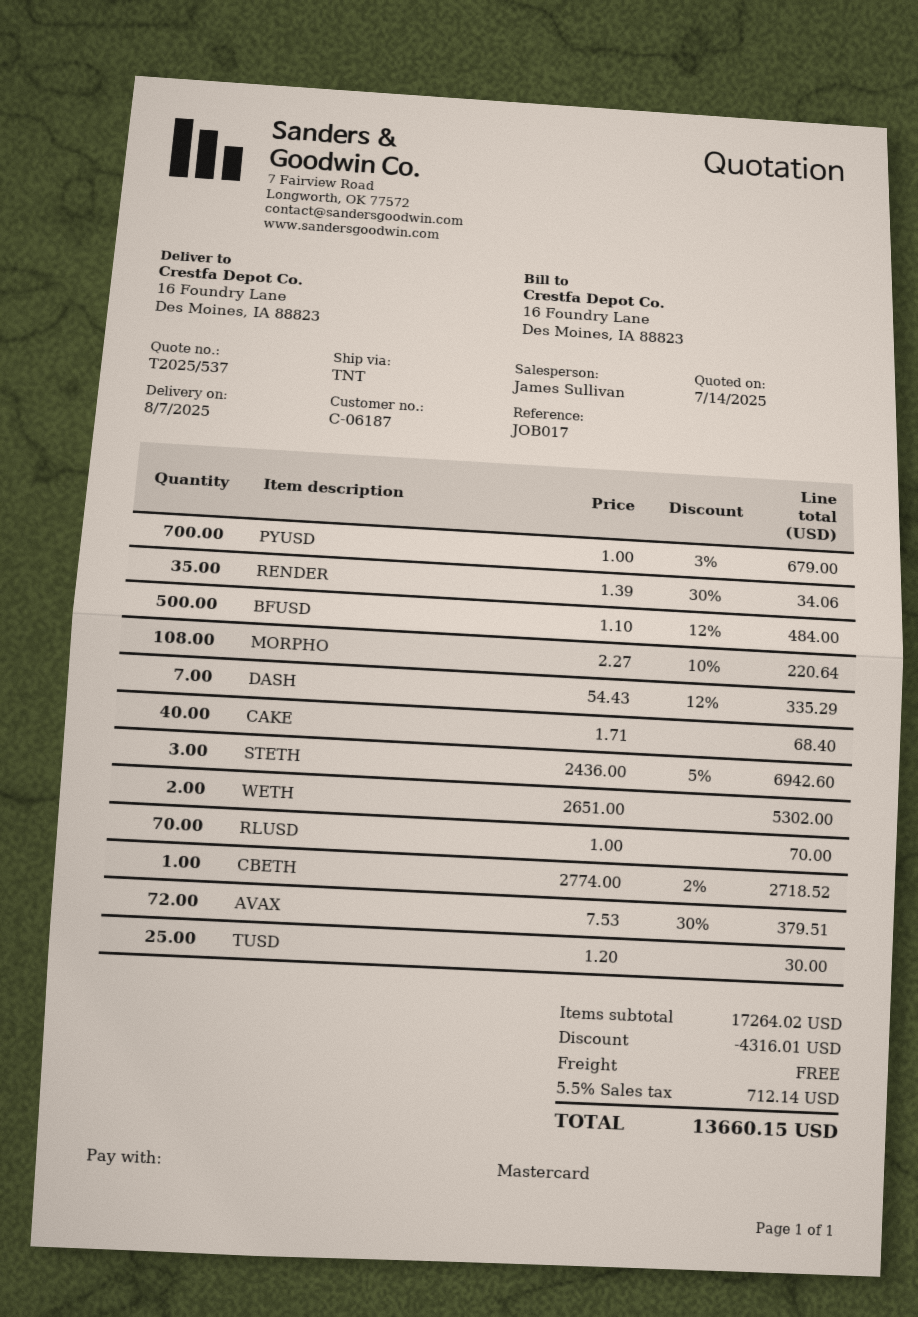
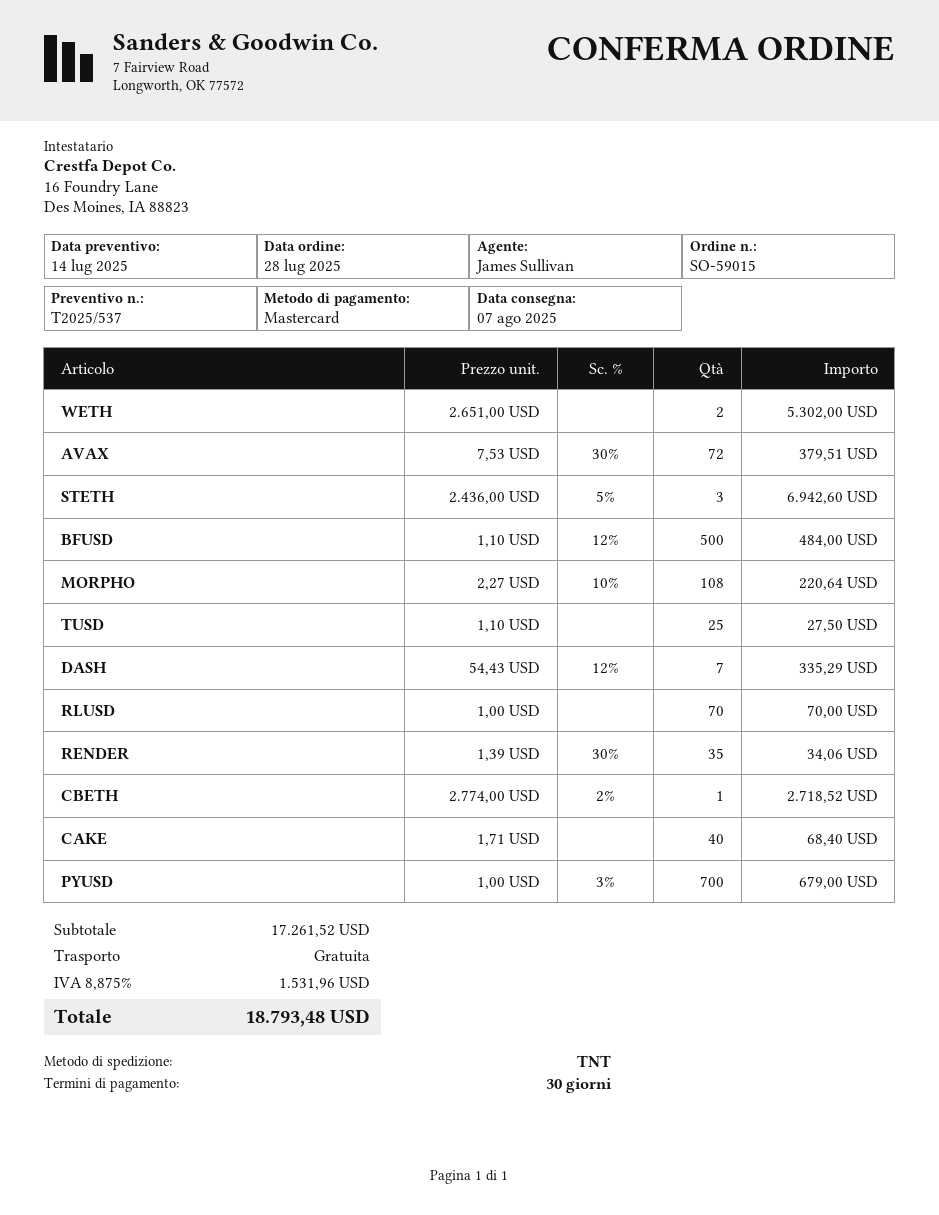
TUSD: 25 x 1.20 = 30.00 -> 25 x 1.10 = 27.50
subtotal: 17264.02 -> 17261.52
discount: 4316.01 -> none
tax: 5.5% = 712.14 -> 8.875% = 1531.96
total: 13660.15 -> 18793.48

